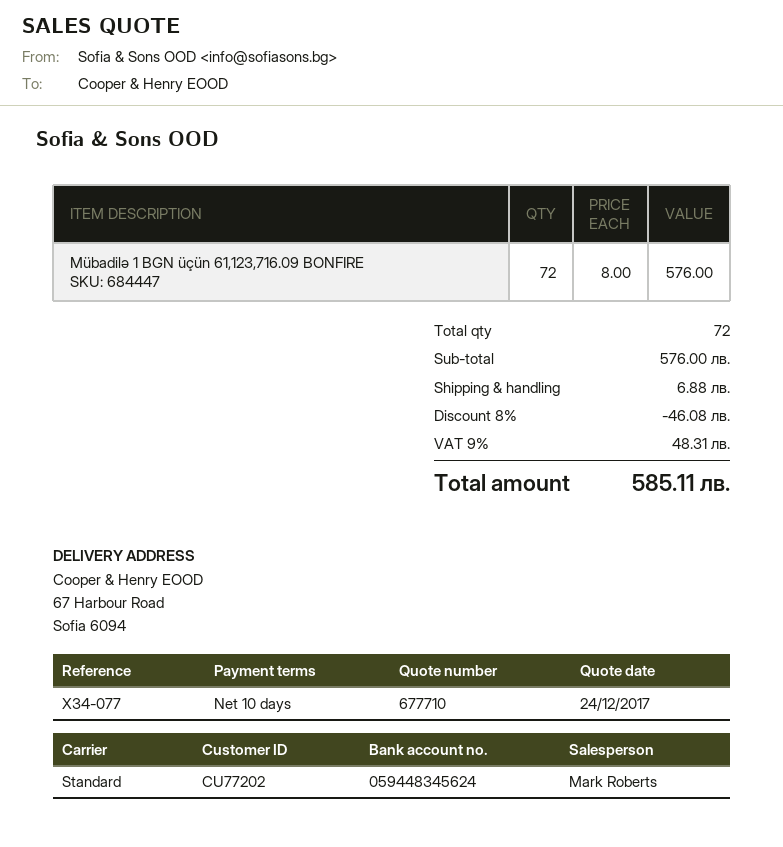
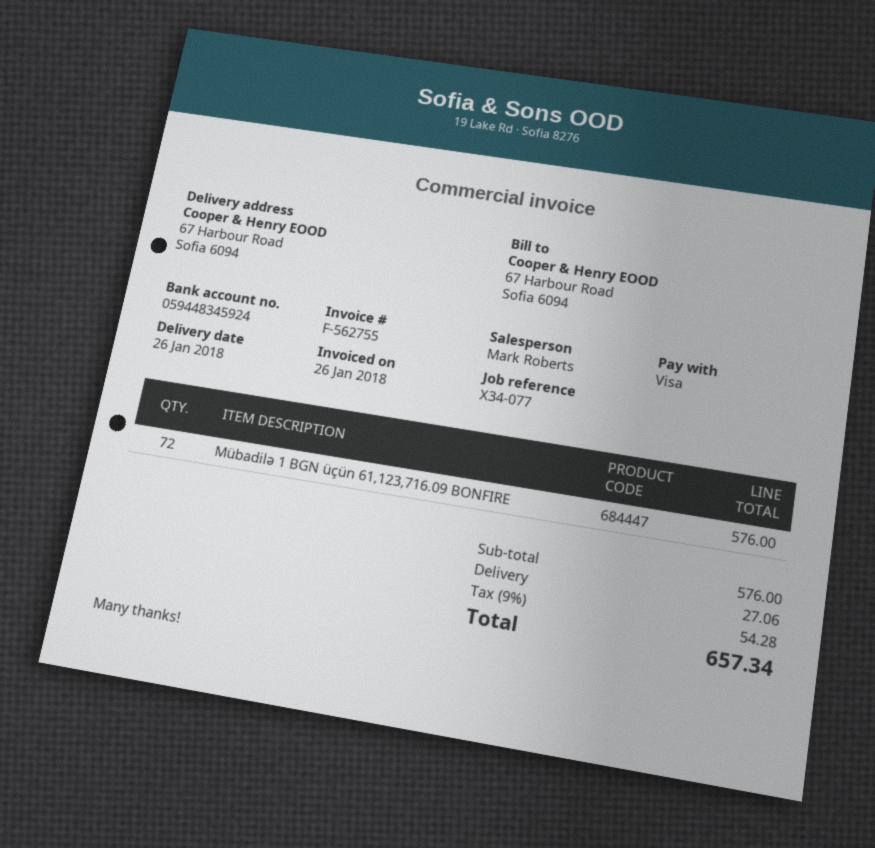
bank account: 059448345624 -> 059448345924
discount: 8% = 46.08 -> none
shipping: 6.88 -> 27.06
tax: 9% = 48.31 -> 9% = 54.28
total: 585.11 -> 657.34

